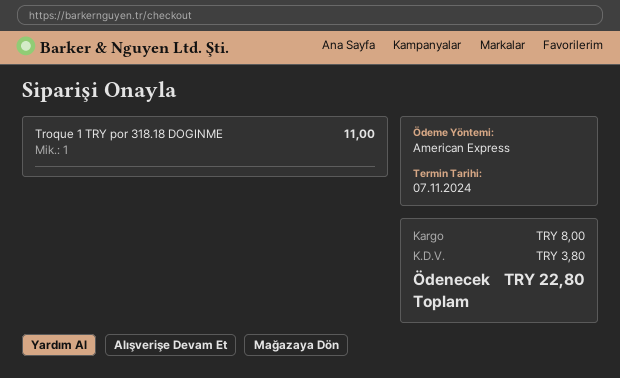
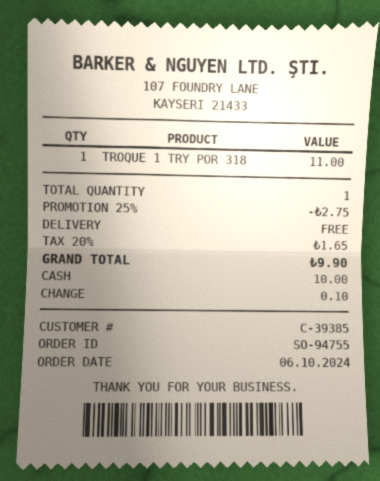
payment method: American Express -> cash
discount: none -> 25% = 2.75
shipping: 8.00 -> 0.00
tax: 3.80 -> 1.65
total: 22.80 -> 9.90

